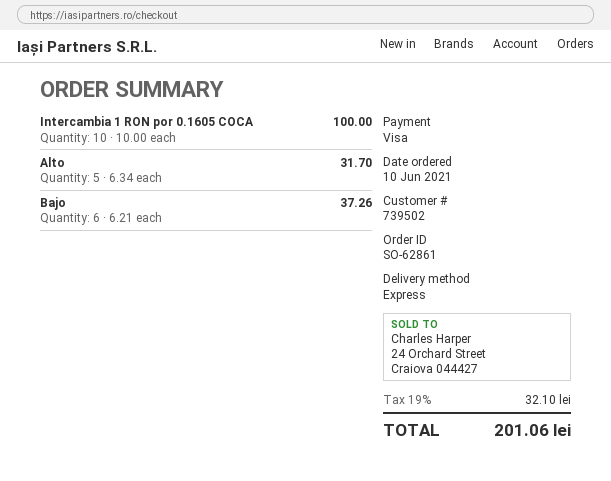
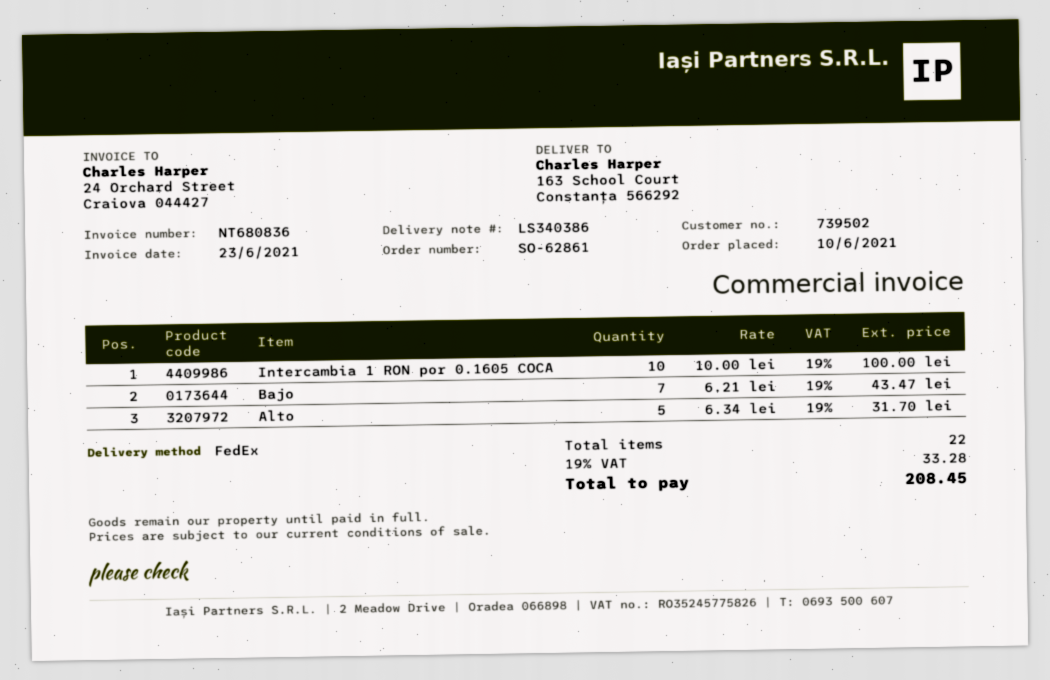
shipping method: express -> FedEx
Bajo: 6 x 6.21 = 37.26 -> 7 x 6.21 = 43.47
tax: 19% = 32.10 -> 19% = 33.28
total: 201.06 -> 208.45

